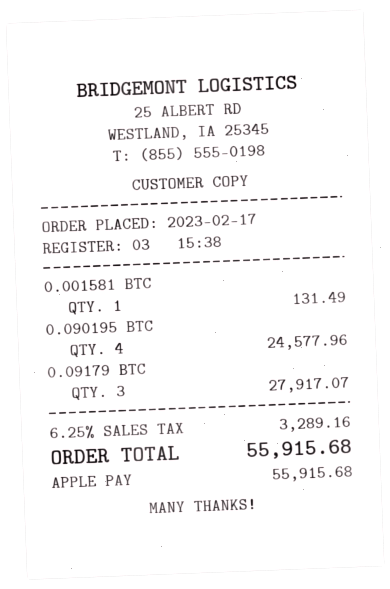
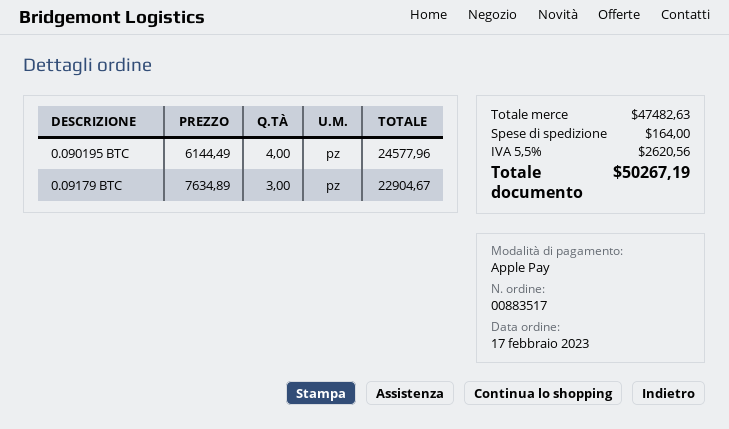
0.001581 BTC: 1 for 131.49 -> none
0.09179 BTC: 3 for 27917.07 -> 3 for 22904.67
shipping: none -> 164.00
tax: 6.25% = 3289.16 -> 5.5% = 2620.56
total: 55915.68 -> 50267.19

